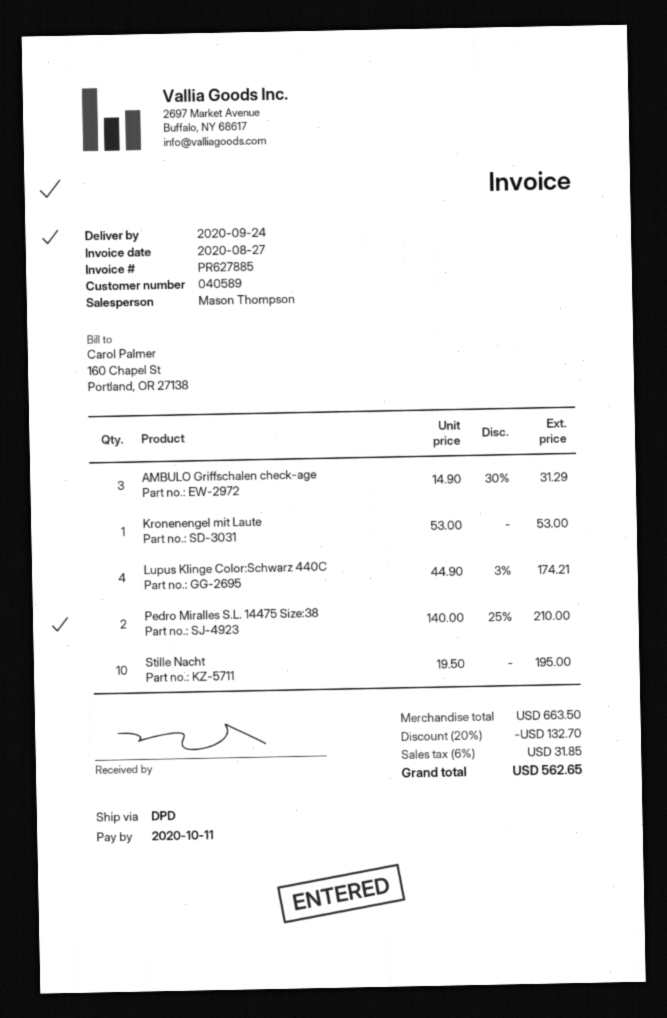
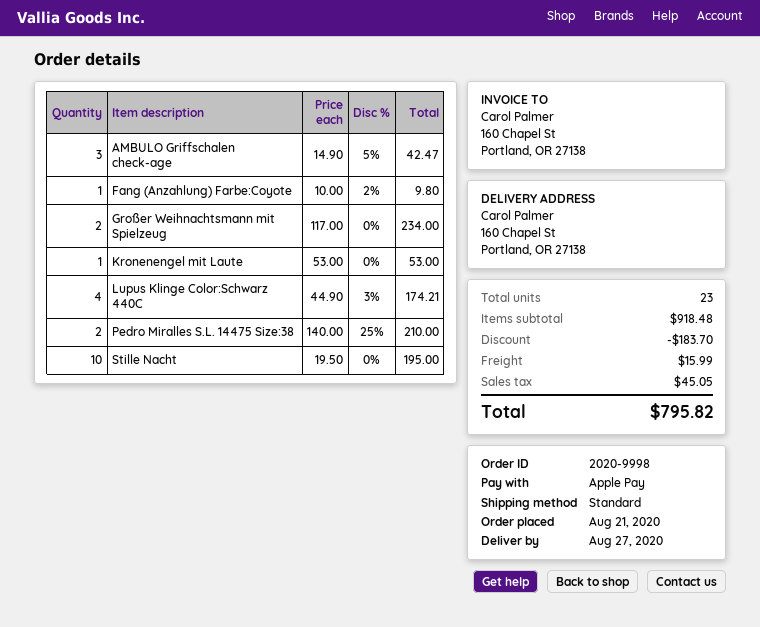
delivery date: 2020-09-24 -> 2020-08-27
shipping method: DPD -> standard
AMBULO Griffschalen check-age: 3 x 14.90 - 30% = 31.29 -> 3 x 14.90 - 5% = 42.47
Fang (Anzahlung) Farbe:Coyote: none -> 1 x 10.00 - 2% = 9.80
Großer Weihnachtsmann mit Spielzeug: none -> 2 x 117.00 = 234.00
subtotal: 663.50 -> 918.48
discount: 132.70 -> 183.70
shipping: none -> 15.99
tax: 31.85 -> 45.05
total: 562.65 -> 795.82

